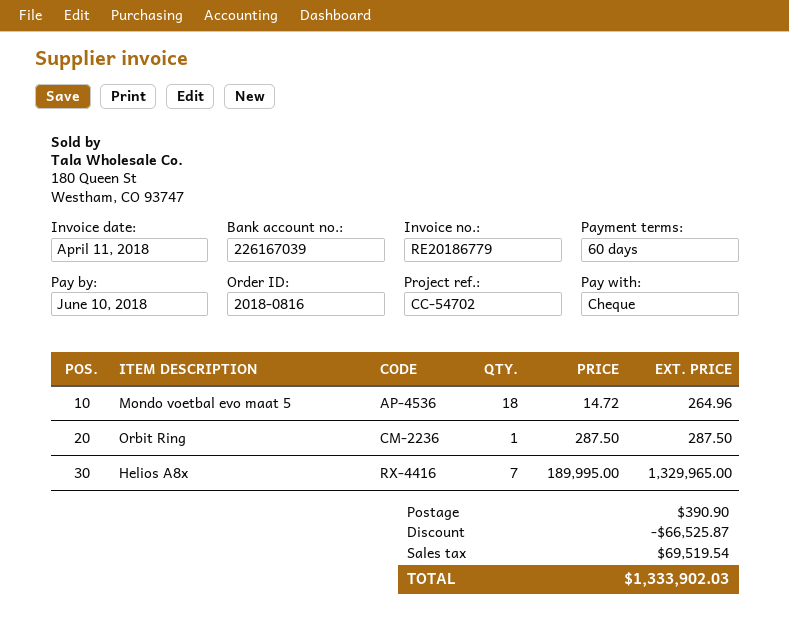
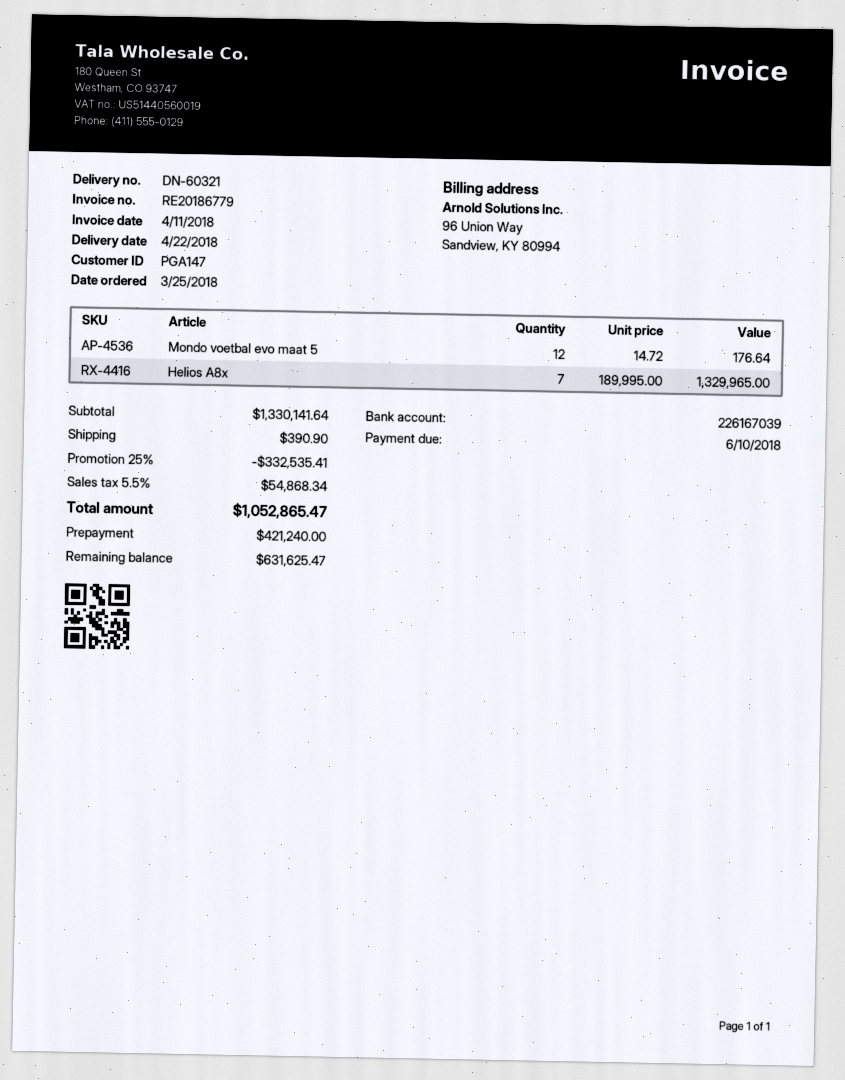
Mondo voetbal evo maat 5: 18 x 14.72 = 264.96 -> 12 x 14.72 = 176.64
Orbit Ring: 1 x 287.50 = 287.50 -> none
discount: 66525.87 -> 332535.41
tax: 69519.54 -> 54868.34
total: 1333902.03 -> 1052865.47

